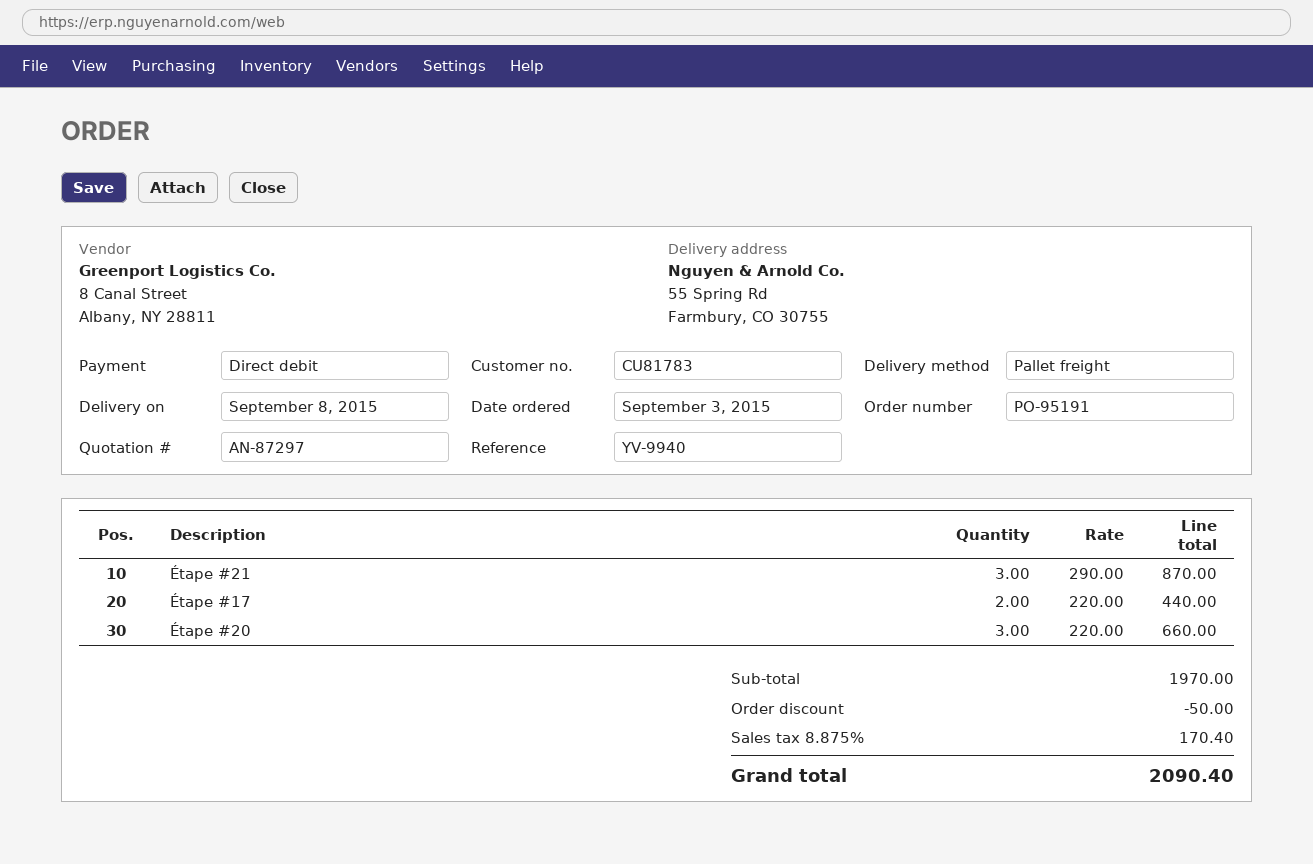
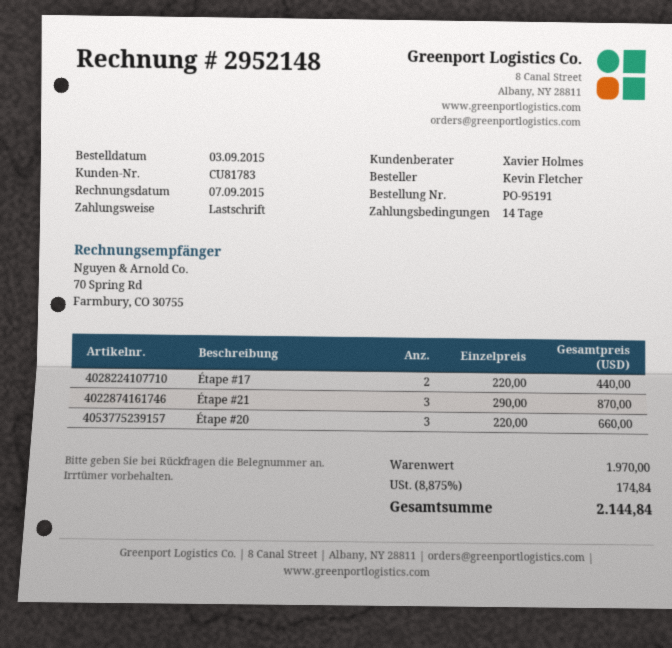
discount: 50.00 -> none
tax: 8.875% = 170.40 -> 8.875% = 174.84
total: 2090.40 -> 2144.84

